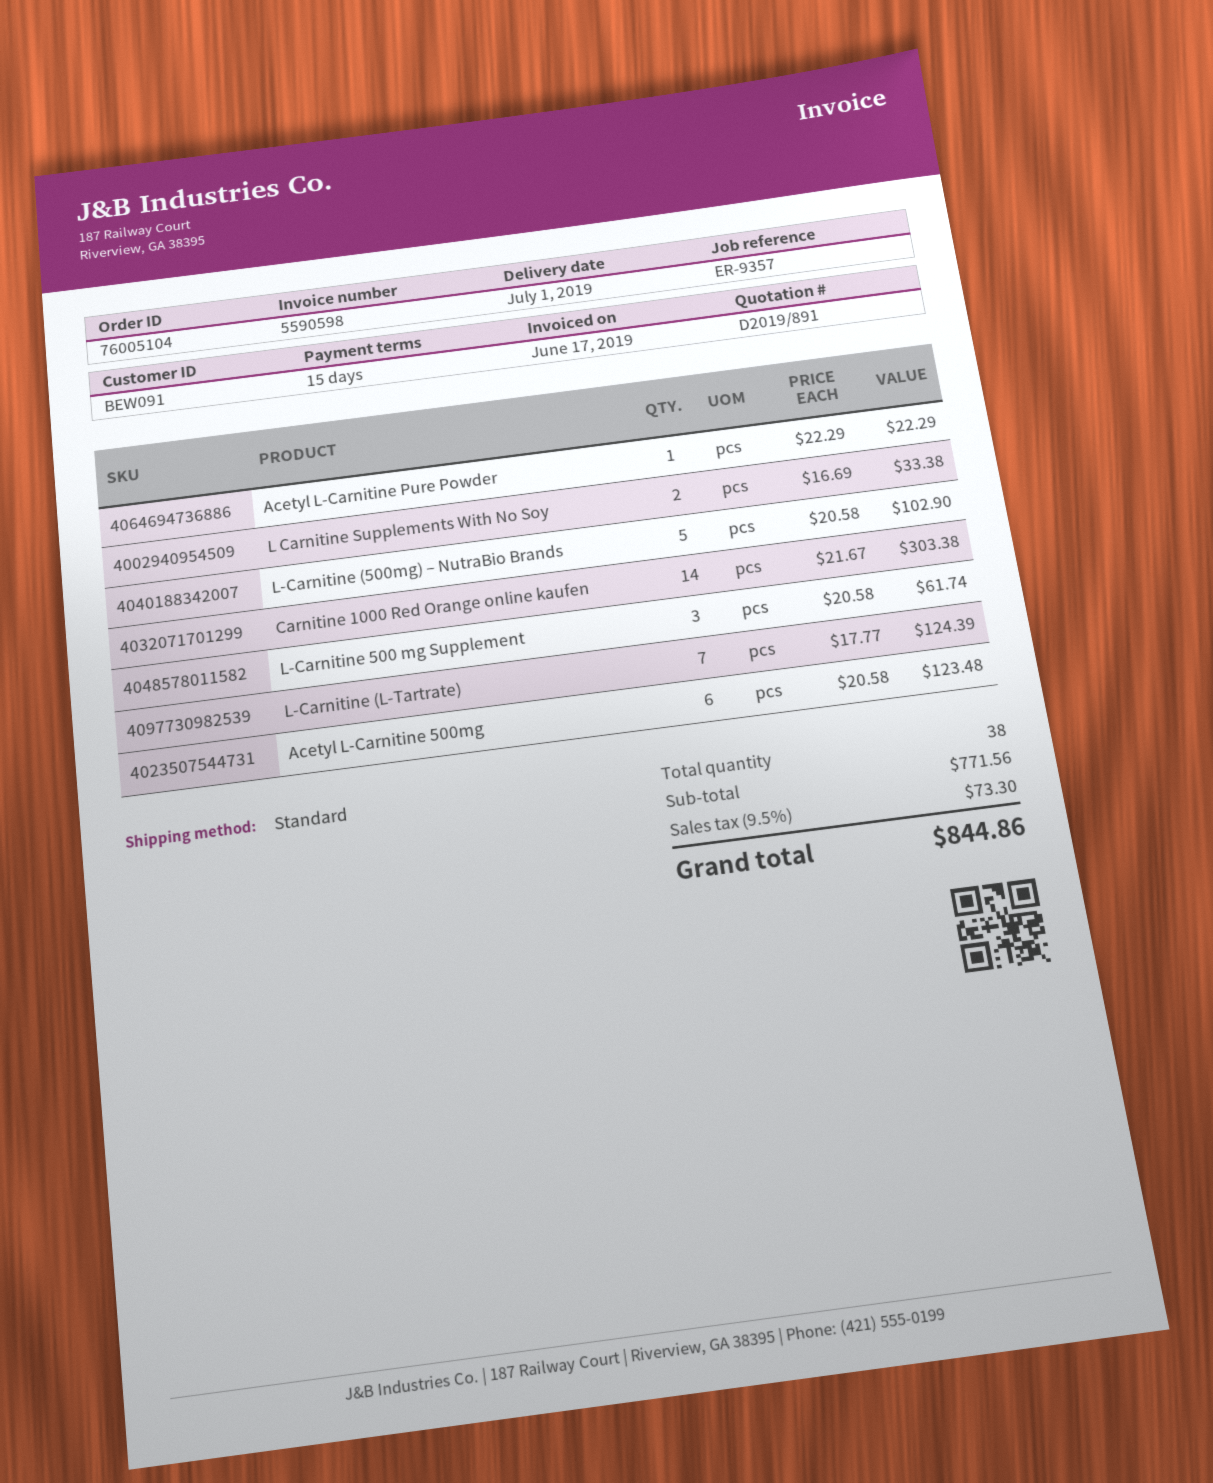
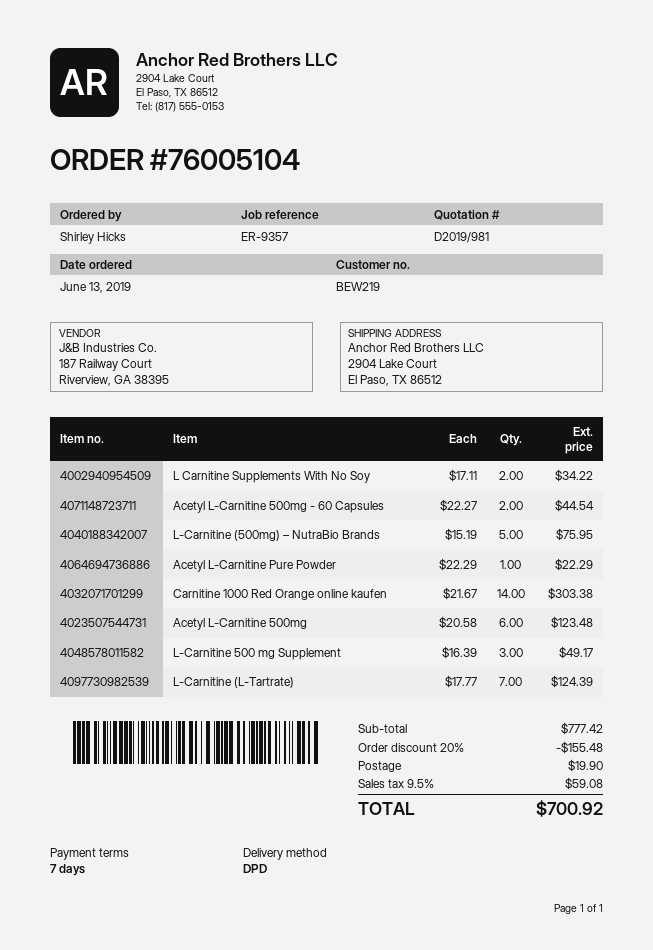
quote number: D2019/891 -> D2019/981
payment terms: 15 days -> 7 days
customer number: BEW091 -> BEW219
shipping method: standard -> DPD
L Carnitine Supplements With No Soy: 2 x 16.69 = 33.38 -> 2 x 17.11 = 34.22
L-Carnitine (500mg) – NutraBio Brands: 5 x 20.58 = 102.90 -> 5 x 15.19 = 75.95
L-Carnitine 500 mg Supplement: 3 x 20.58 = 61.74 -> 3 x 16.39 = 49.17
Acetyl L-Carnitine 500mg - 60 Capsules: none -> 2 x 22.27 = 44.54
subtotal: 771.56 -> 777.42
discount: none -> 20% = 155.48
shipping: none -> 19.90
tax: 9.5% = 73.30 -> 9.5% = 59.08
total: 844.86 -> 700.92

